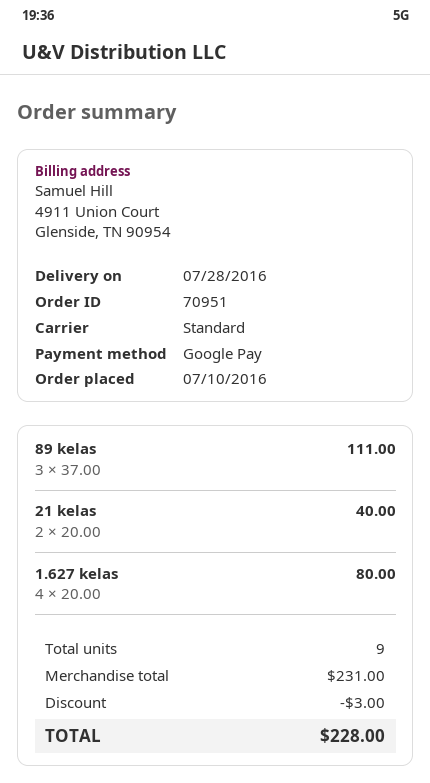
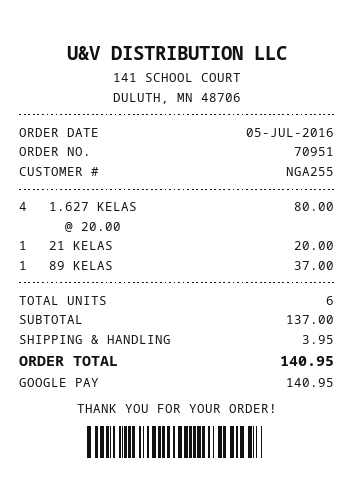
order date: 2016-07-10 -> 2016-07-05
89 kelas: 3 x 37.00 = 111.00 -> 1 x 37.00 = 37.00
21 kelas: 2 x 20.00 = 40.00 -> 1 x 20.00 = 20.00
total quantity: 9 -> 6
subtotal: 231.00 -> 137.00
discount: 3.00 -> none
shipping: none -> 3.95
total: 228.00 -> 140.95

